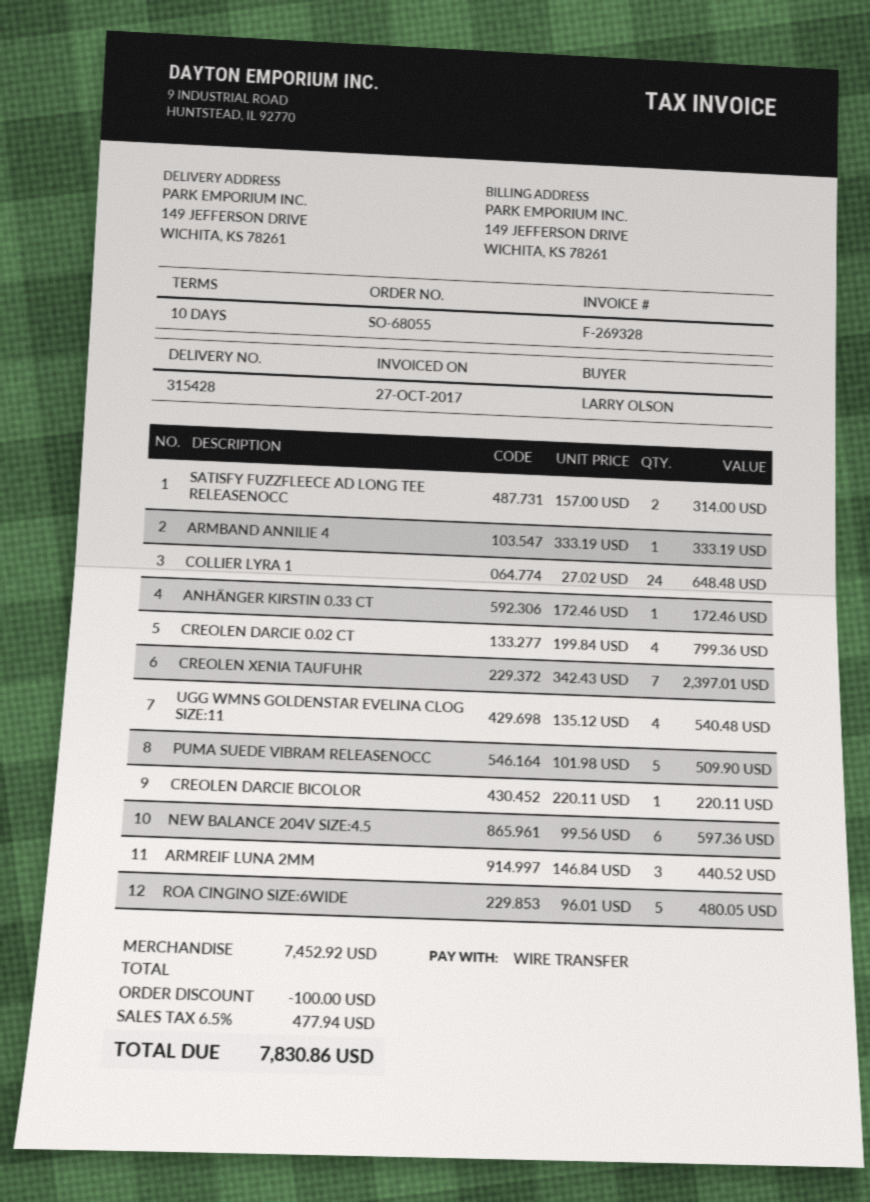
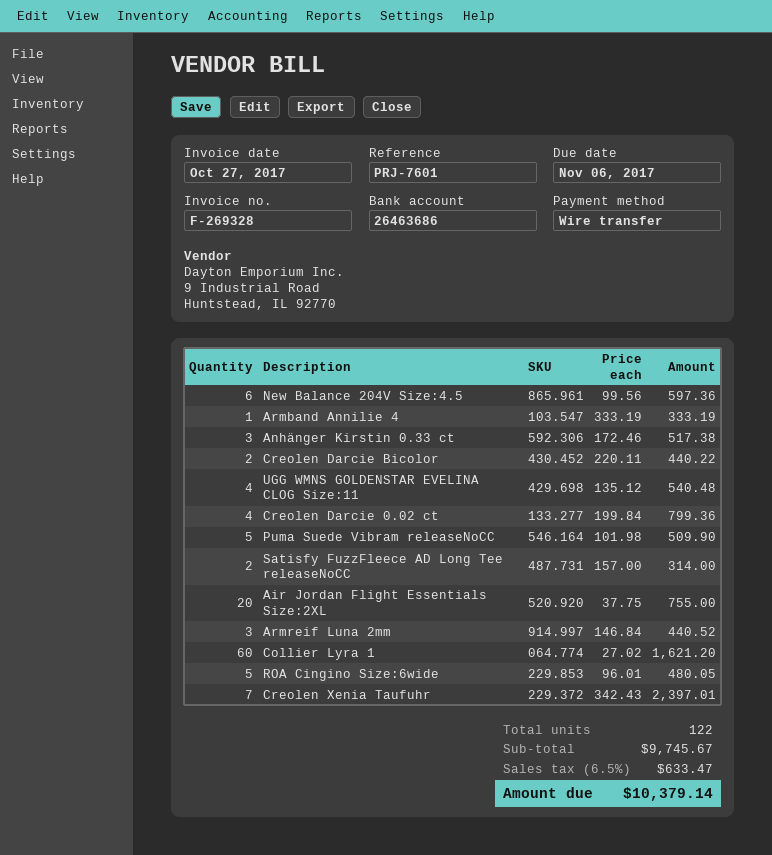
COLLIER LYRA 1: 24 x 27.02 = 648.48 -> 60 x 27.02 = 1621.20
ANHÄNGER KIRSTIN 0.33 CT: 1 x 172.46 = 172.46 -> 3 x 172.46 = 517.38
CREOLEN DARCIE BICOLOR: 1 x 220.11 = 220.11 -> 2 x 220.11 = 440.22
Air Jordan Flight Essentials Size:2XL: none -> 20 x 37.75 = 755.00
subtotal: 7452.92 -> 9745.67
discount: 100.00 -> none
tax: 6.5% = 477.94 -> 6.5% = 633.47
total: 7830.86 -> 10379.14

